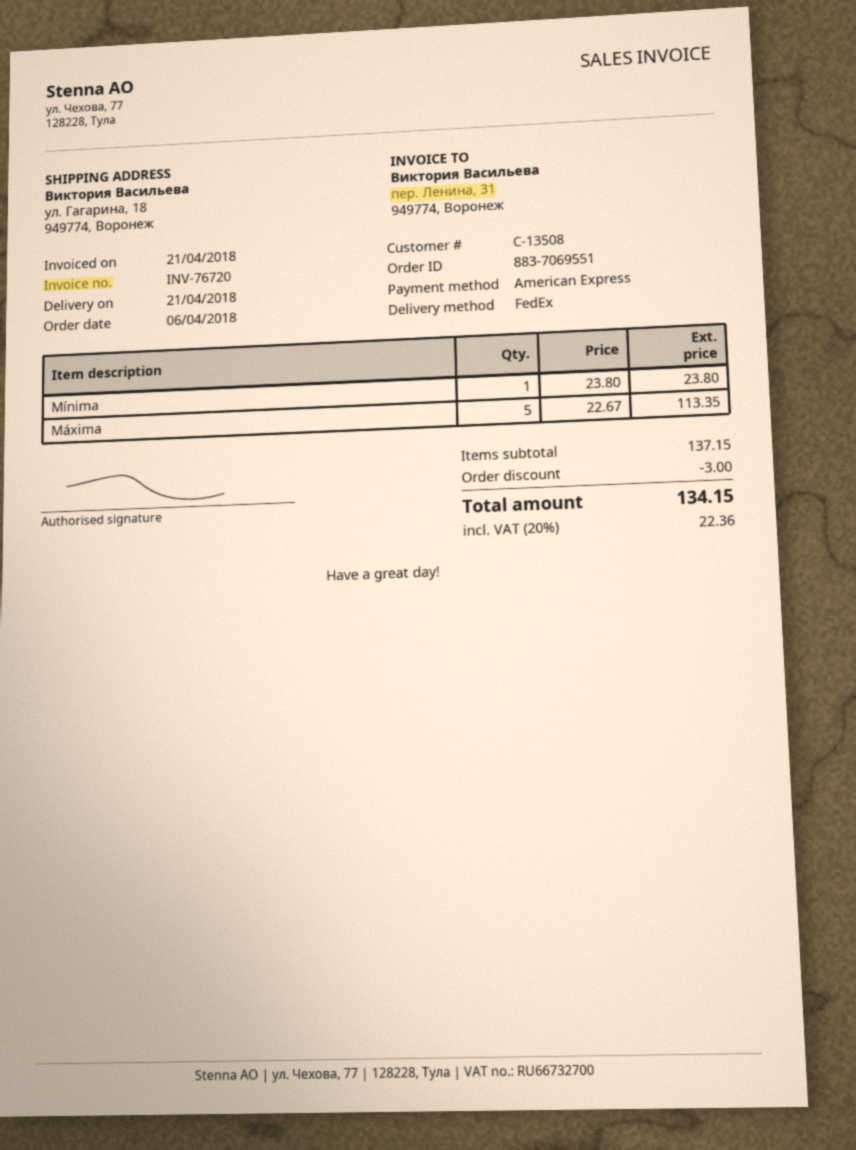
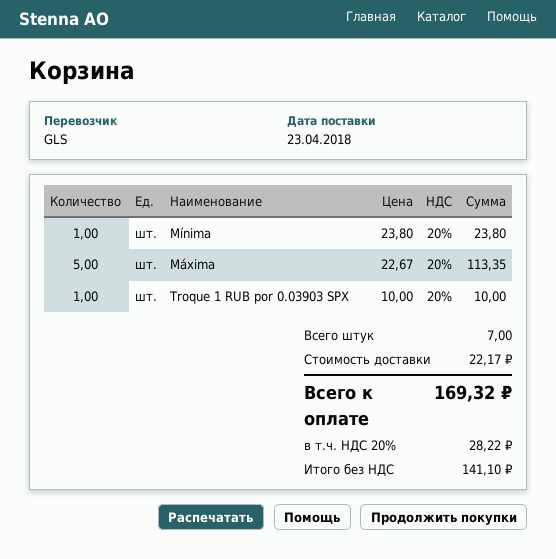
delivery date: 2018-04-21 -> 2018-04-23
shipping method: FedEx -> GLS
Troque 1 RUB por 0.03903 SPX: none -> 1 x 10.00 = 10.00
discount: 3.00 -> none
shipping: none -> 22.17
tax: 20% = 22.36 -> 20% = 28.22
total: 134.15 -> 169.32

